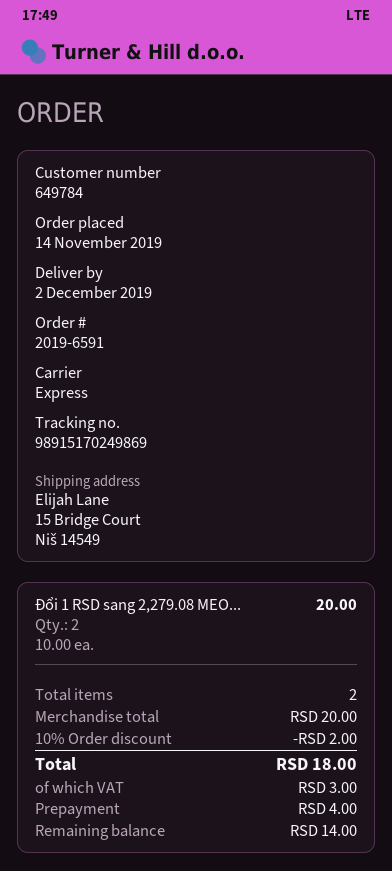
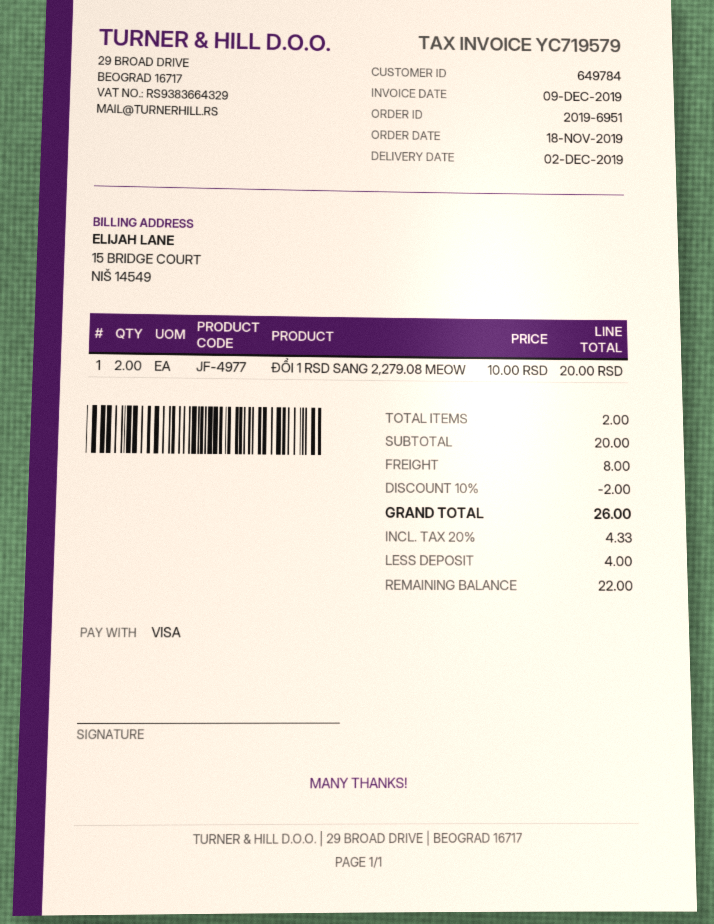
order number: 2019-6591 -> 2019-6951
order date: 2019-11-14 -> 2019-11-18
shipping: none -> 8.00
tax: 3.00 -> 4.33
total: 18.00 -> 26.00
balance: 14.00 -> 22.00

